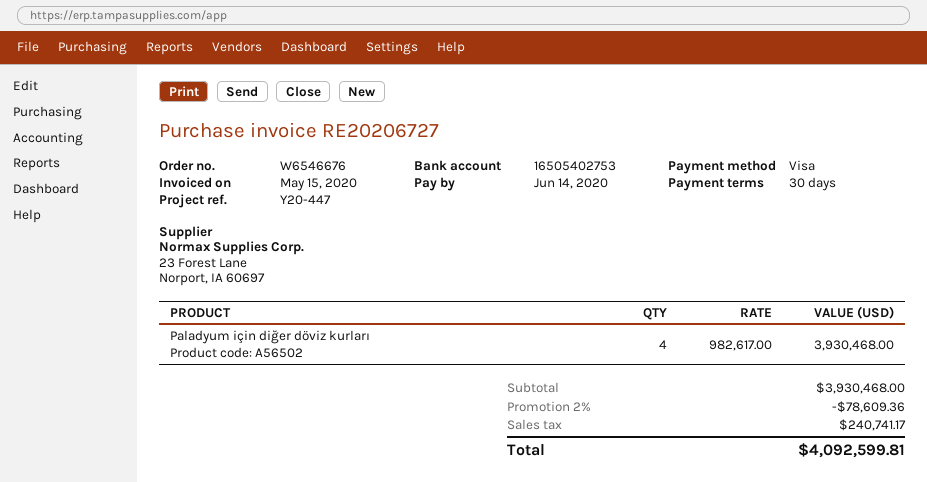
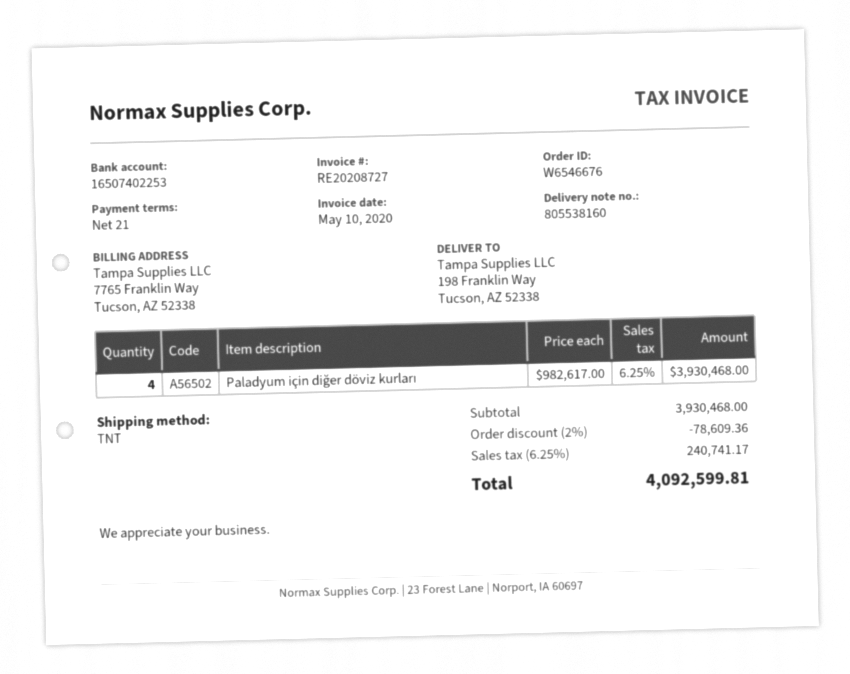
invoice number: RE20206727 -> RE20208727
invoice date: 2020-05-15 -> 2020-05-10
payment terms: 30 days -> 21 days
bank account: 16505402753 -> 16507402253

